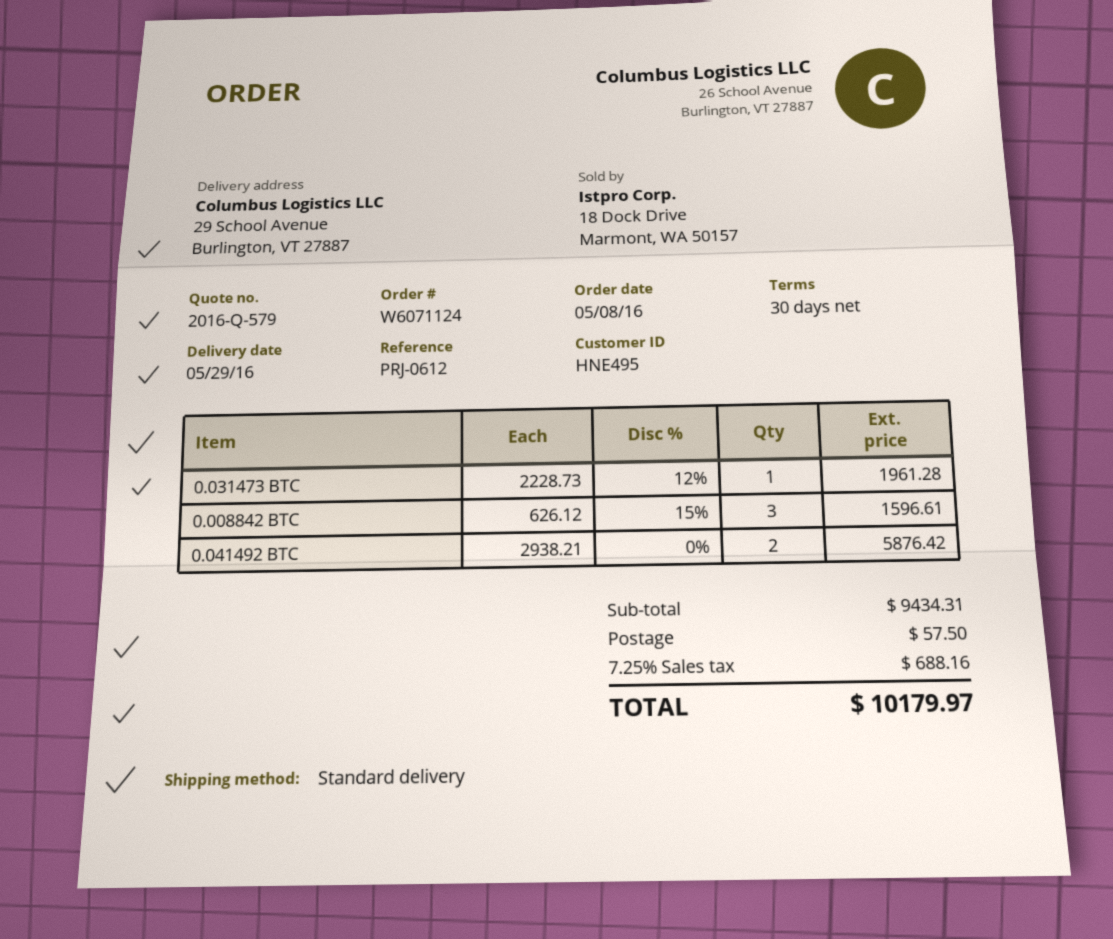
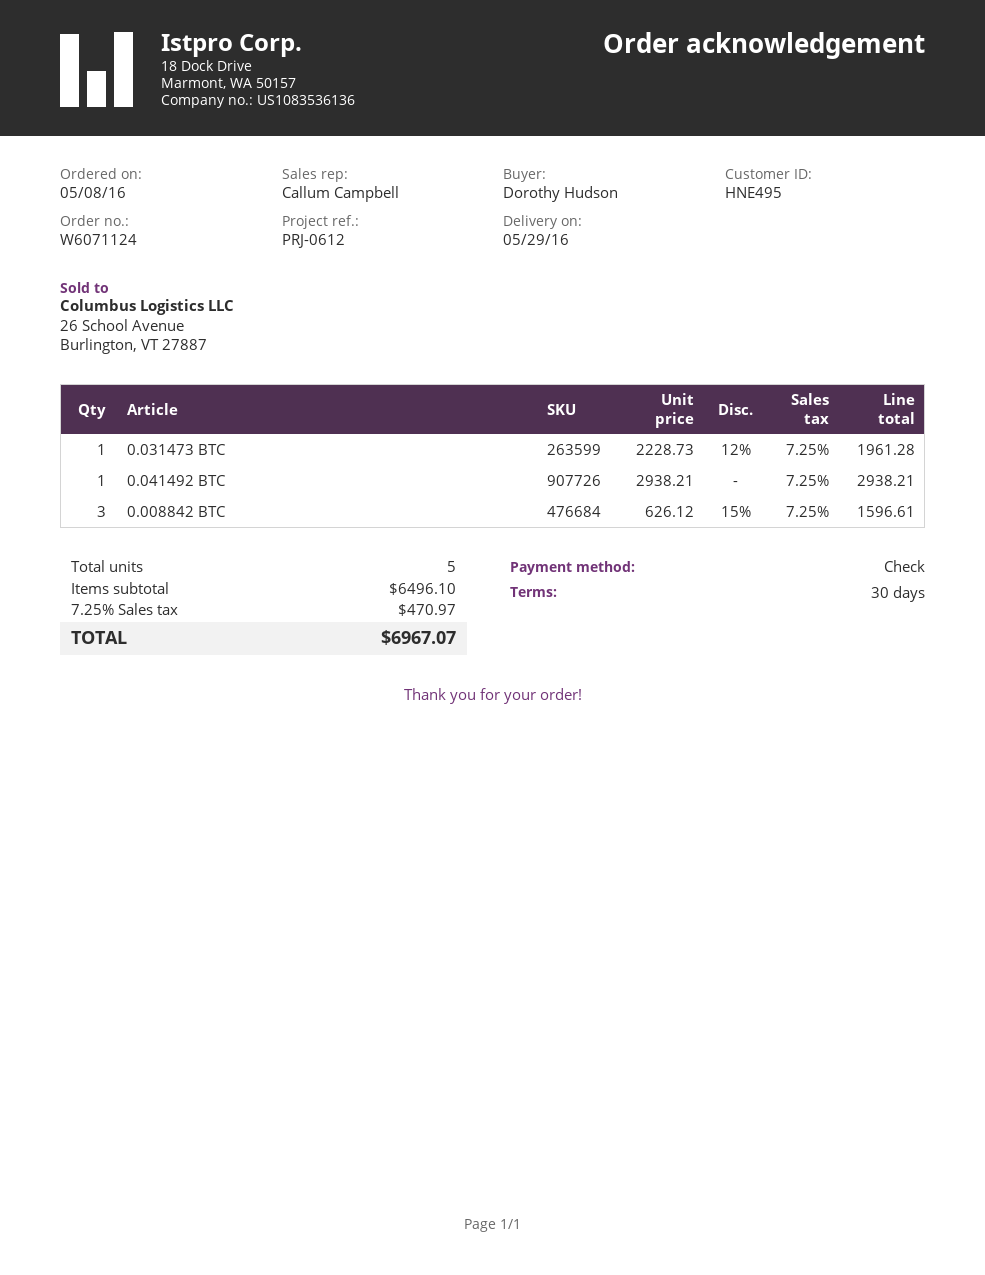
0.041492 BTC: 2 x 2938.21 = 5876.42 -> 1 x 2938.21 = 2938.21
subtotal: 9434.31 -> 6496.10
shipping: 57.50 -> none
tax: 7.25% = 688.16 -> 7.25% = 470.97
total: 10179.97 -> 6967.07

